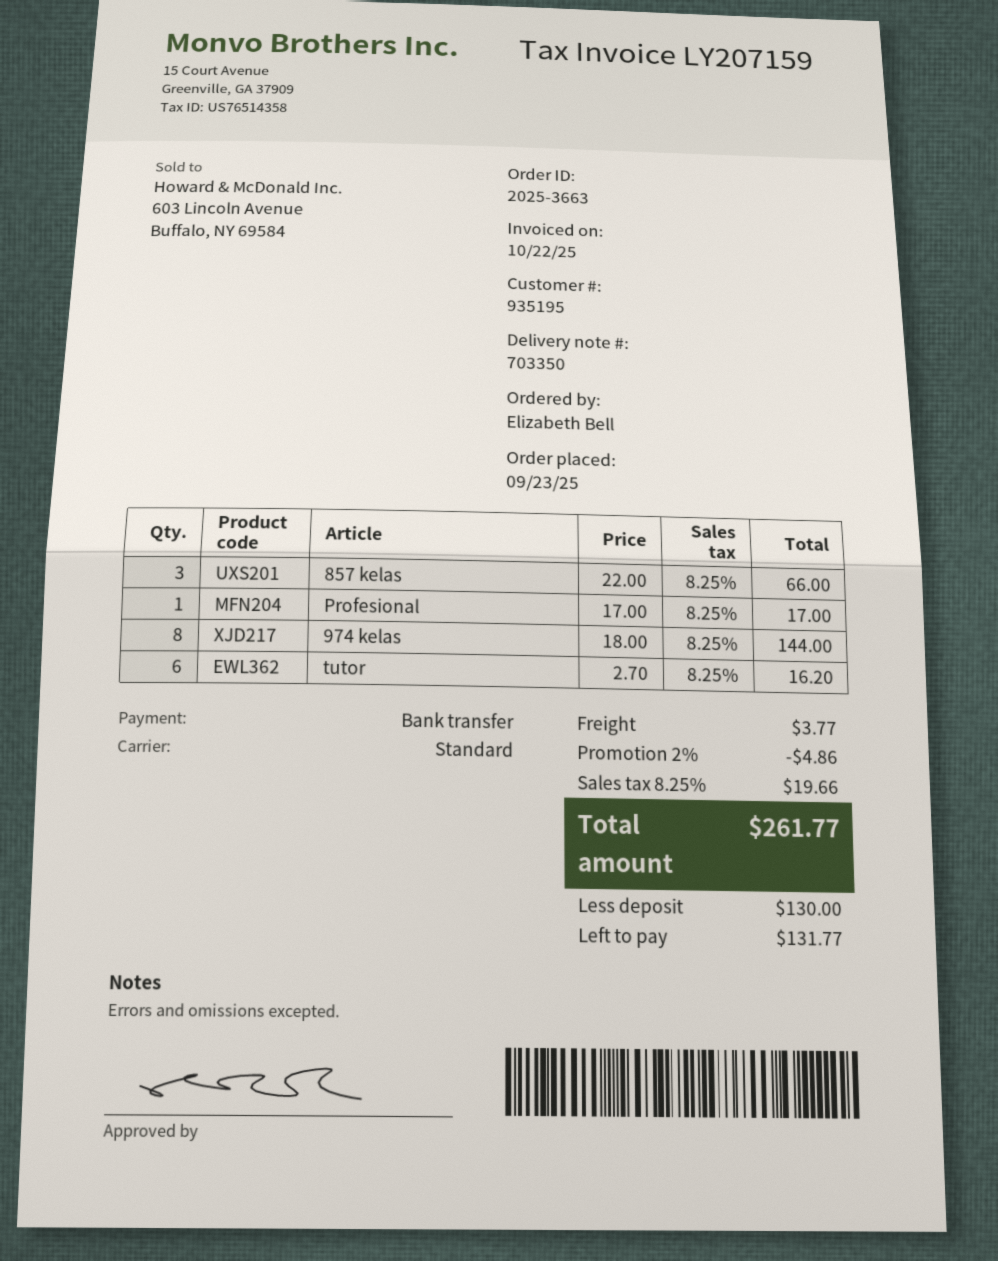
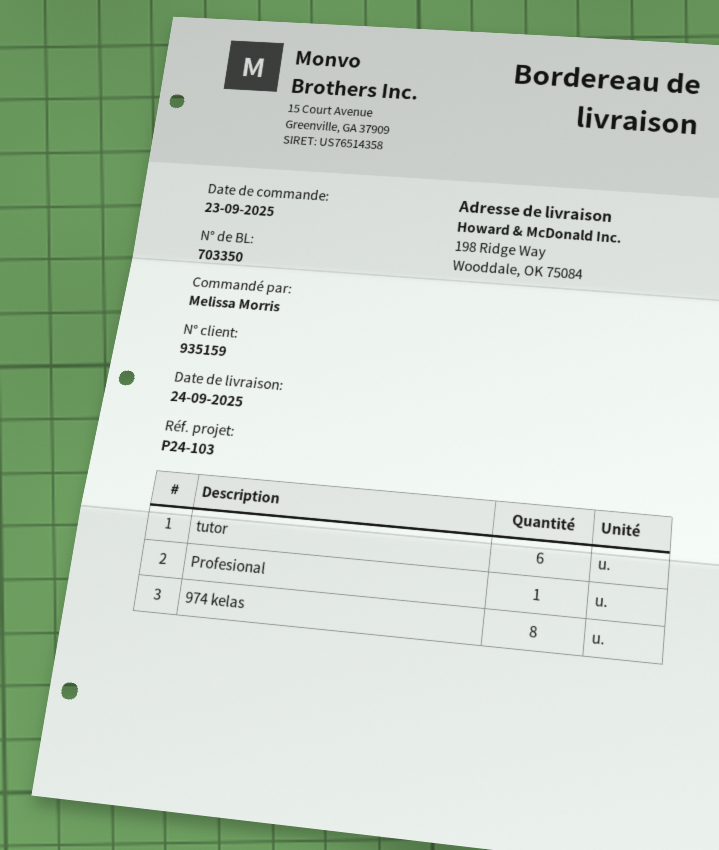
customer number: 935195 -> 935159
ordered by: Elizabeth Bell -> Melissa Morris
857 kelas: 3 -> none

